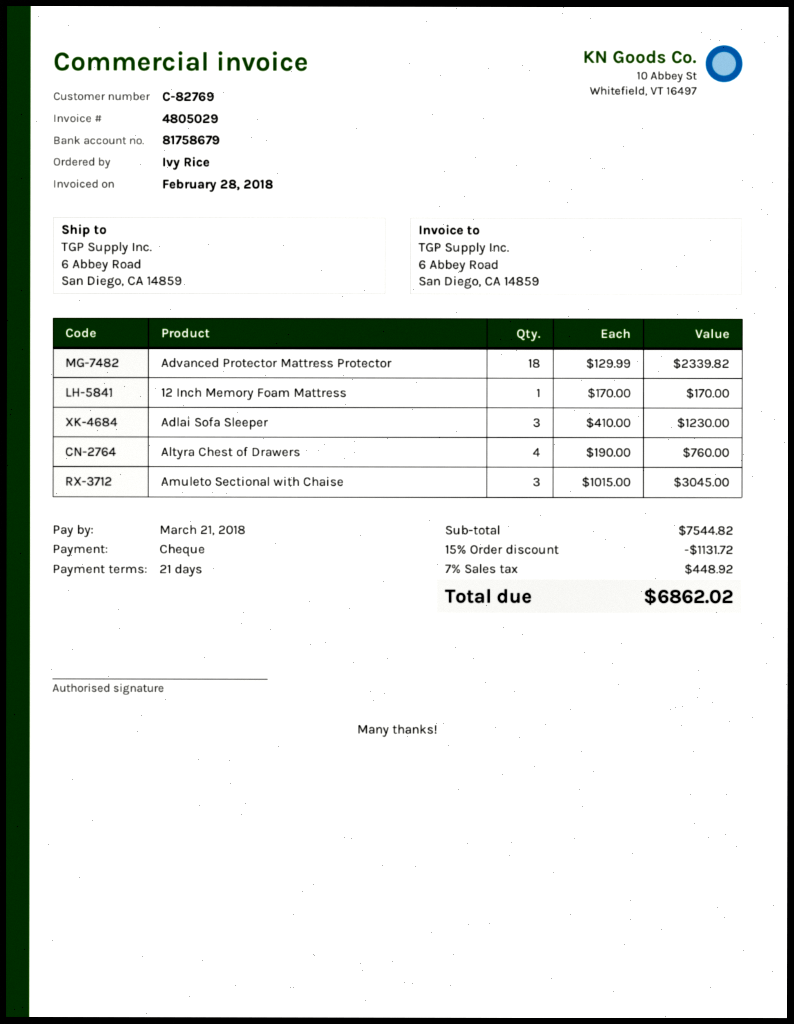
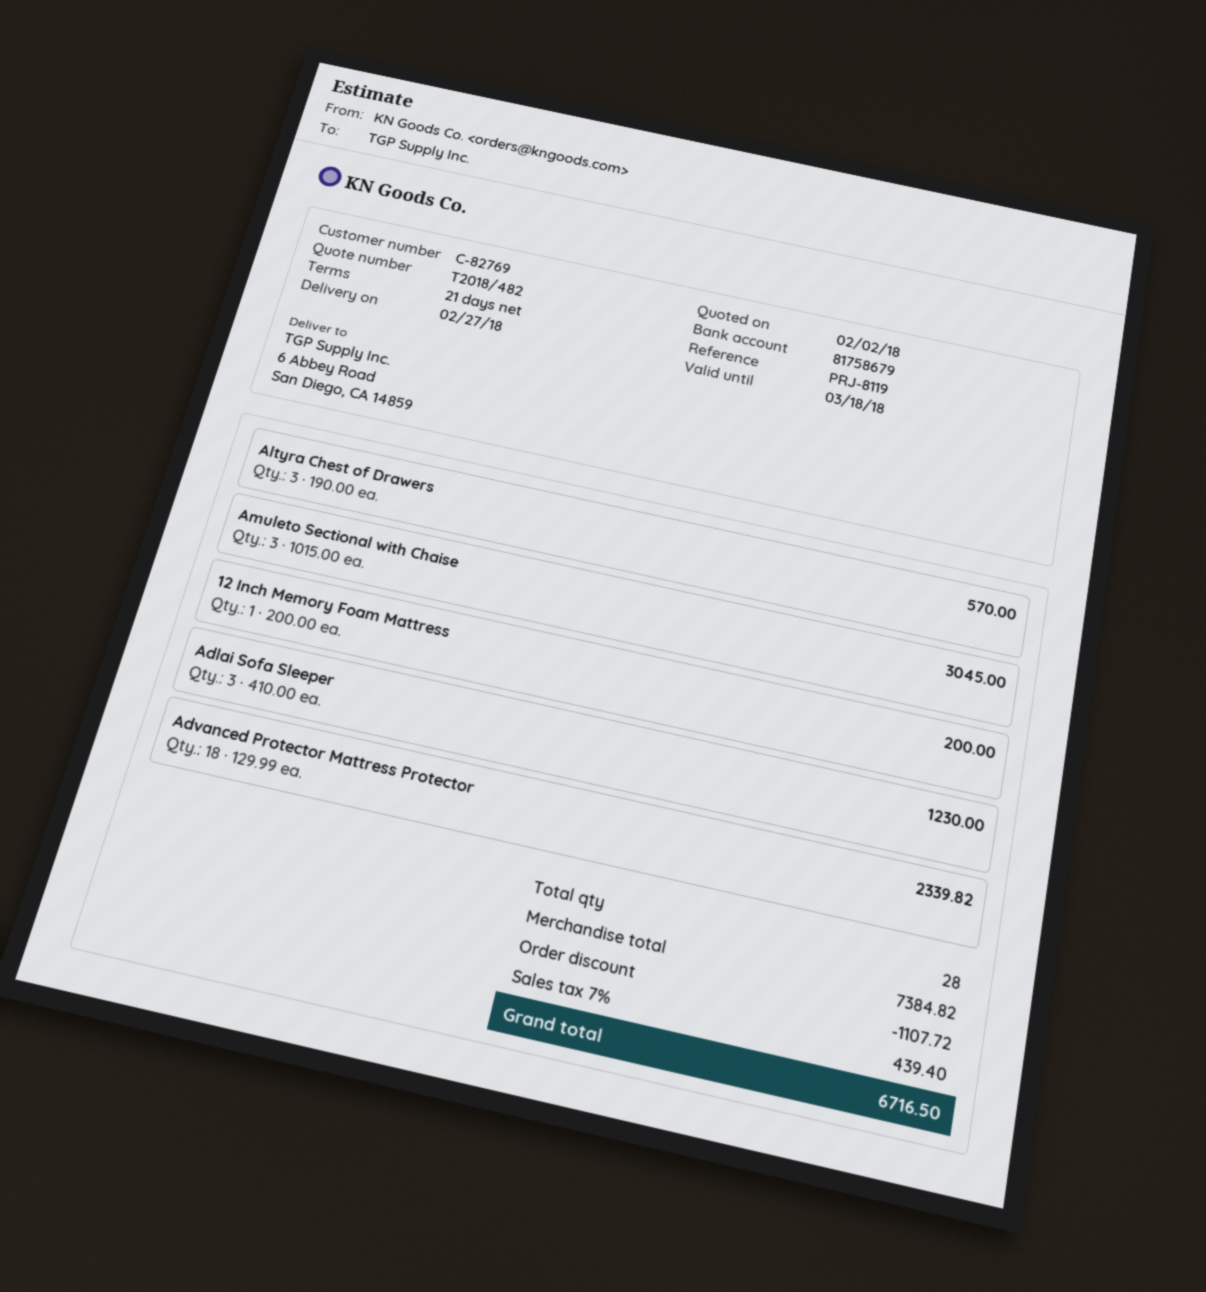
12 Inch Memory Foam Mattress: 1 x 170.00 = 170.00 -> 1 x 200.00 = 200.00
Altyra Chest of Drawers: 4 x 190.00 = 760.00 -> 3 x 190.00 = 570.00
subtotal: 7544.82 -> 7384.82
discount: 1131.72 -> 1107.72
tax: 7% = 448.92 -> 7% = 439.40
total: 6862.02 -> 6716.50

